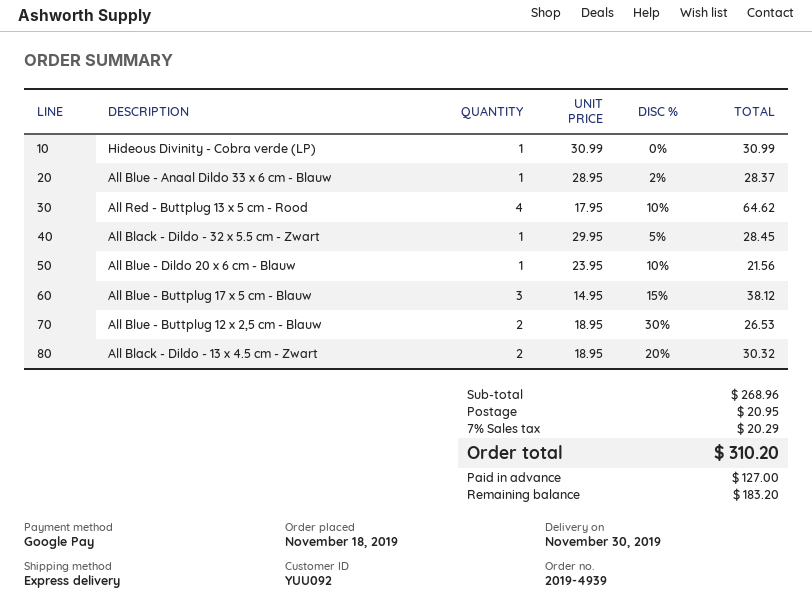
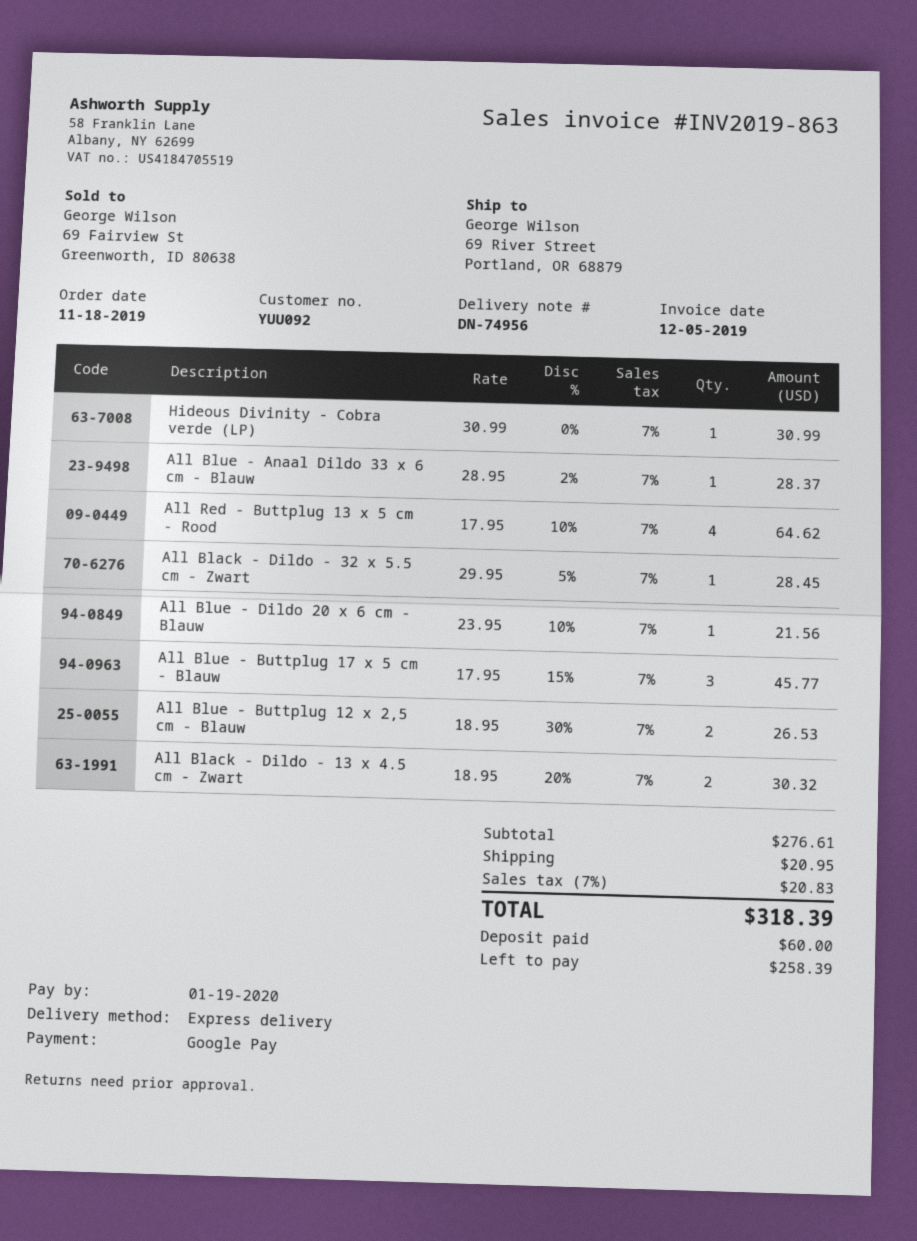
All Blue - Buttplug 17 x 5 cm - Blauw: 3 x 14.95 - 15% = 38.12 -> 3 x 17.95 - 15% = 45.77
subtotal: 268.96 -> 276.61
tax: 7% = 20.29 -> 7% = 20.83
total: 310.20 -> 318.39
deposit: 127.00 -> 60.00
balance: 183.20 -> 258.39

